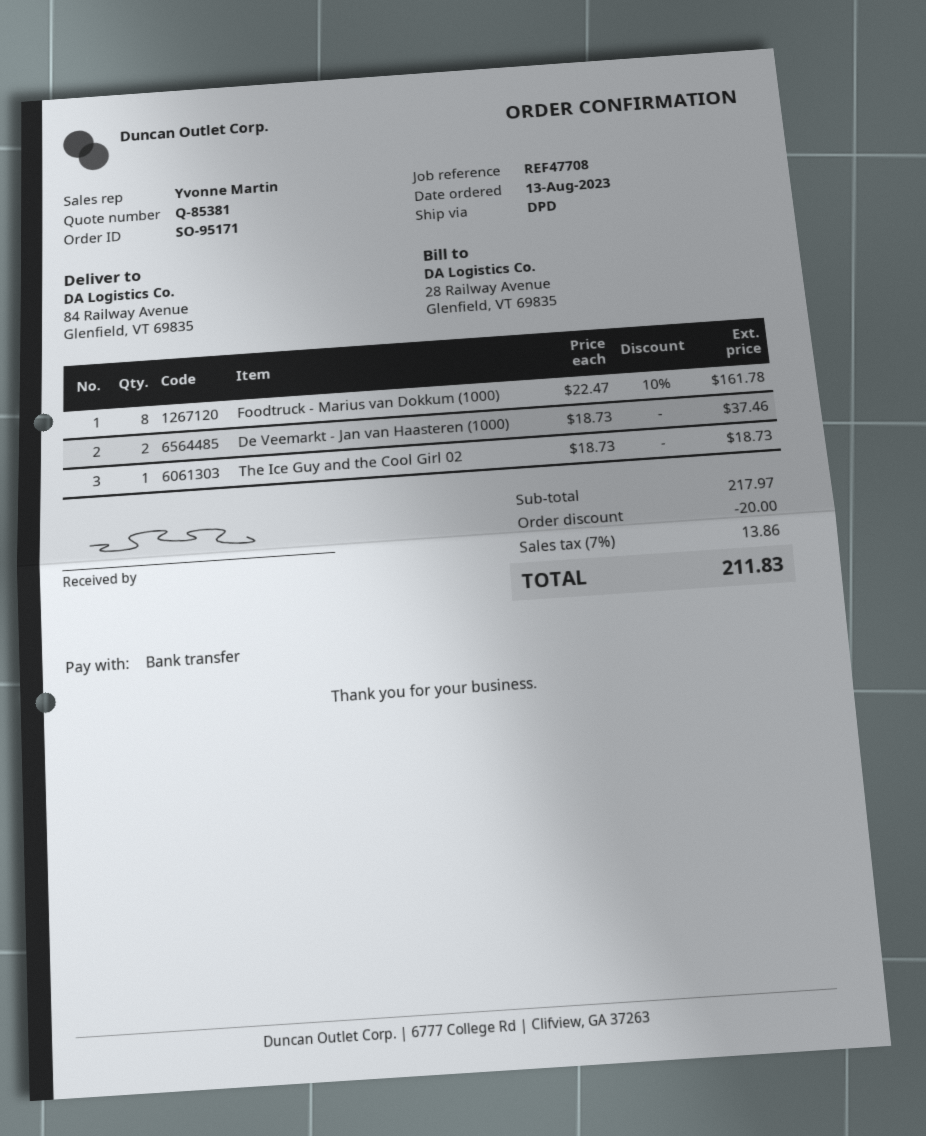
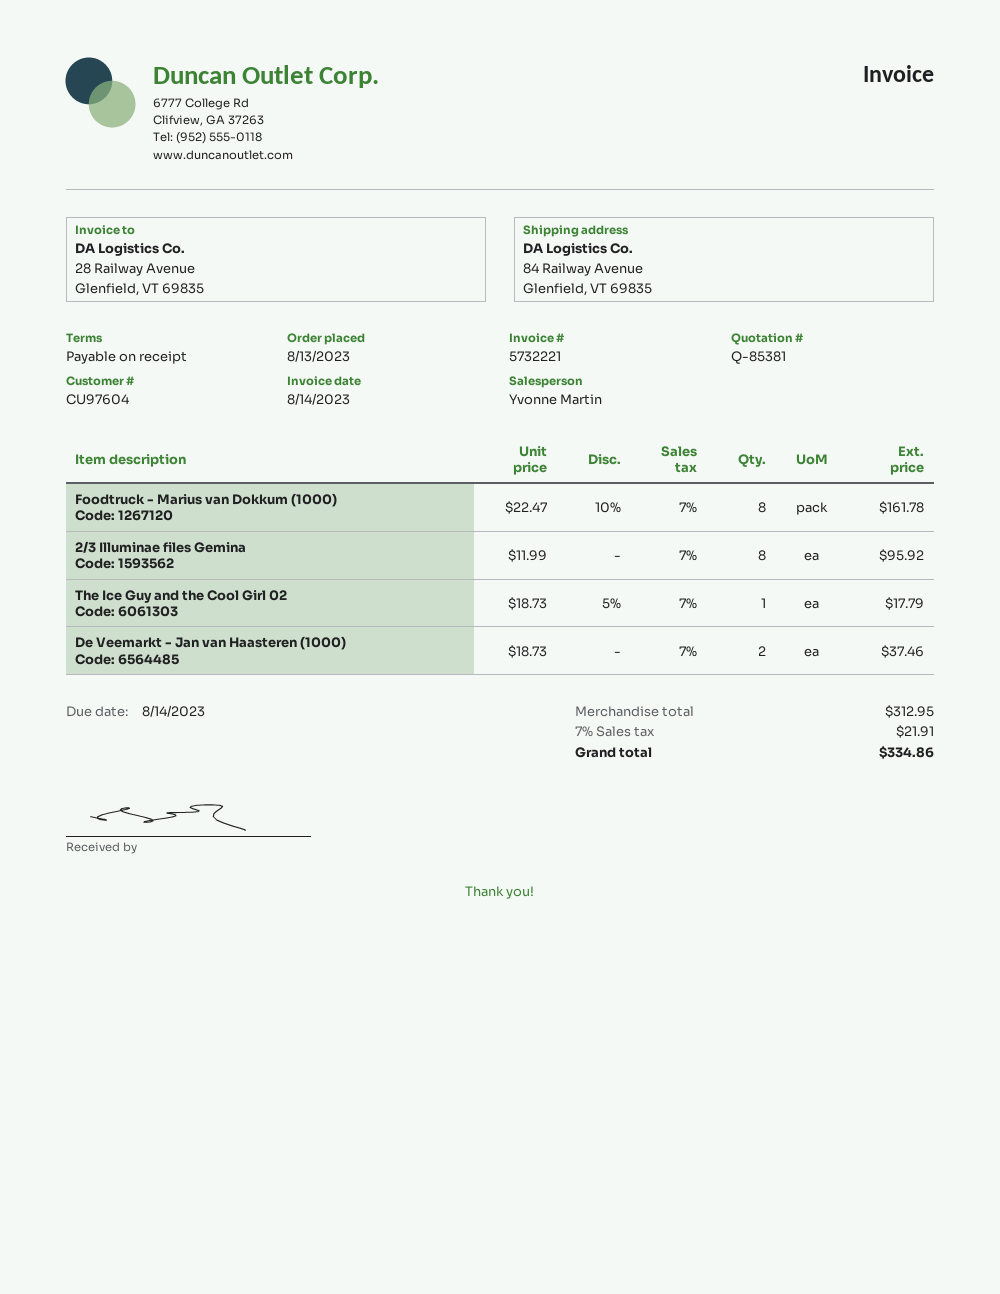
The Ice Guy and the Cool Girl 02: 1 x 18.73 = 18.73 -> 1 x 18.73 - 5% = 17.79
2/3 Illuminae files Gemina: none -> 8 x 11.99 = 95.92
subtotal: 217.97 -> 312.95
discount: 20.00 -> none
tax: 7% = 13.86 -> 7% = 21.91
total: 211.83 -> 334.86

